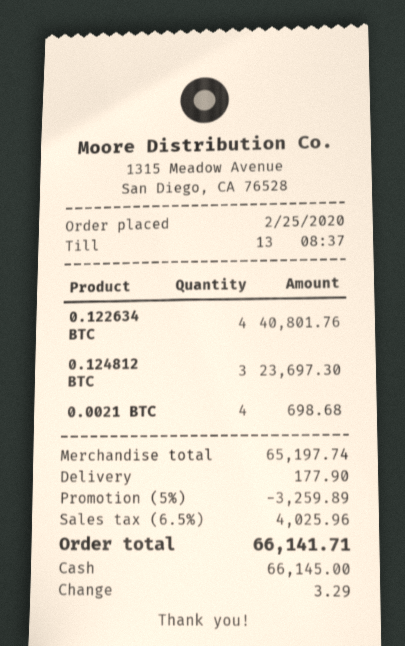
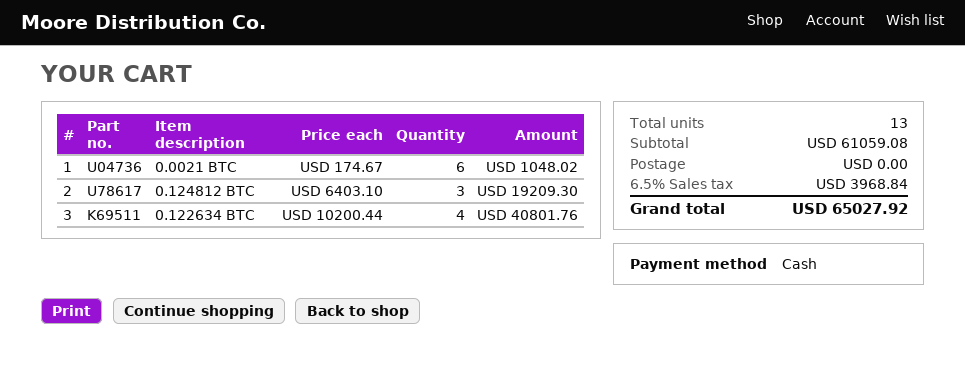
0.124812 BTC: 3 for 23697.30 -> 3 for 19209.30
0.0021 BTC: 4 for 698.68 -> 6 for 1048.02
subtotal: 65197.74 -> 61059.08
discount: 5% = 3259.89 -> none
shipping: 177.90 -> 0.00
tax: 6.5% = 4025.96 -> 6.5% = 3968.84
total: 66141.71 -> 65027.92

